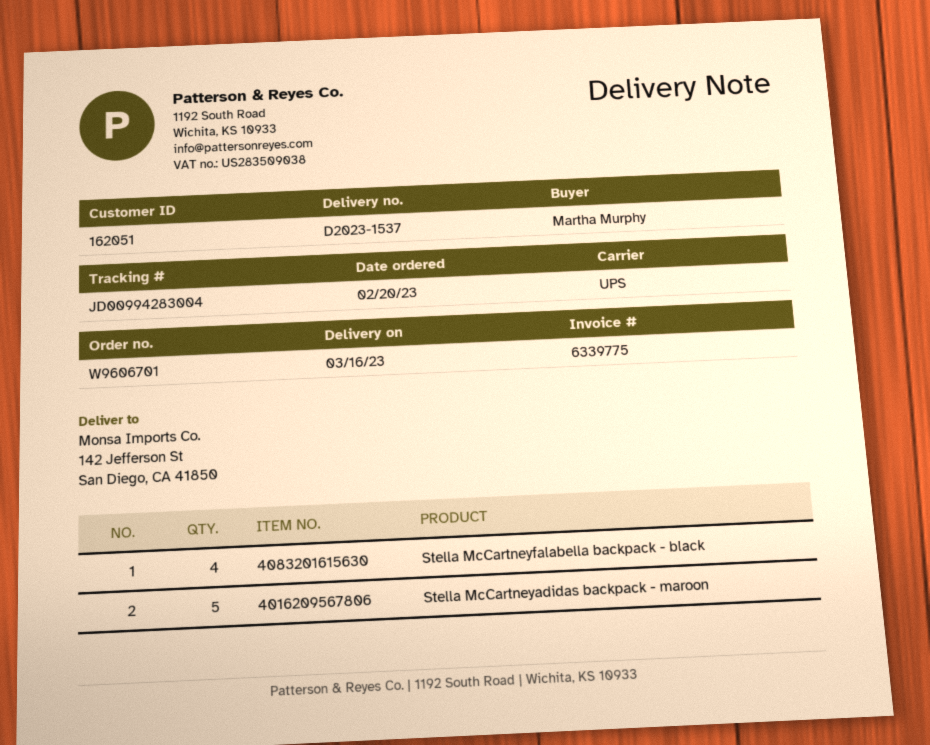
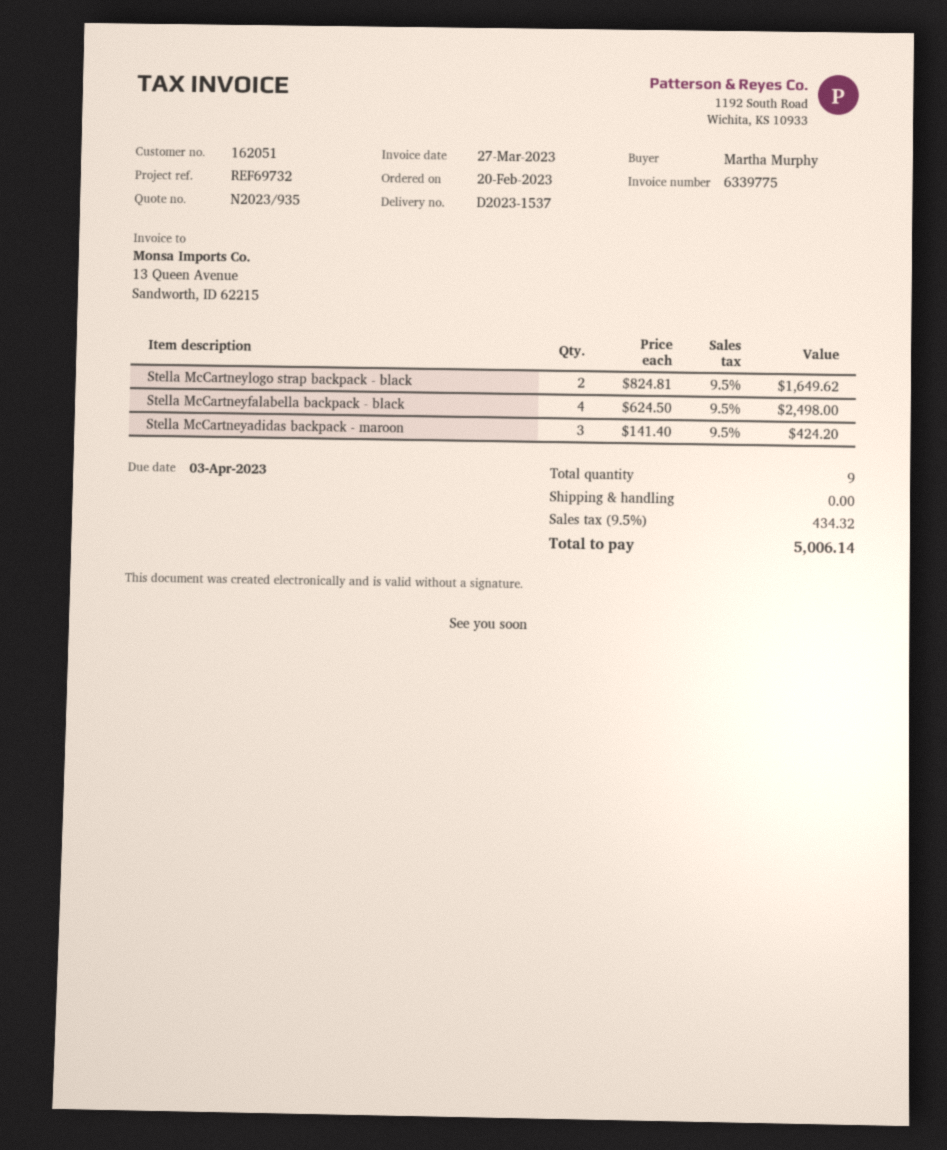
Stella McCartneyadidas backpack - maroon: 5 -> 3
Stella McCartneylogo strap backpack - black: none -> 2

